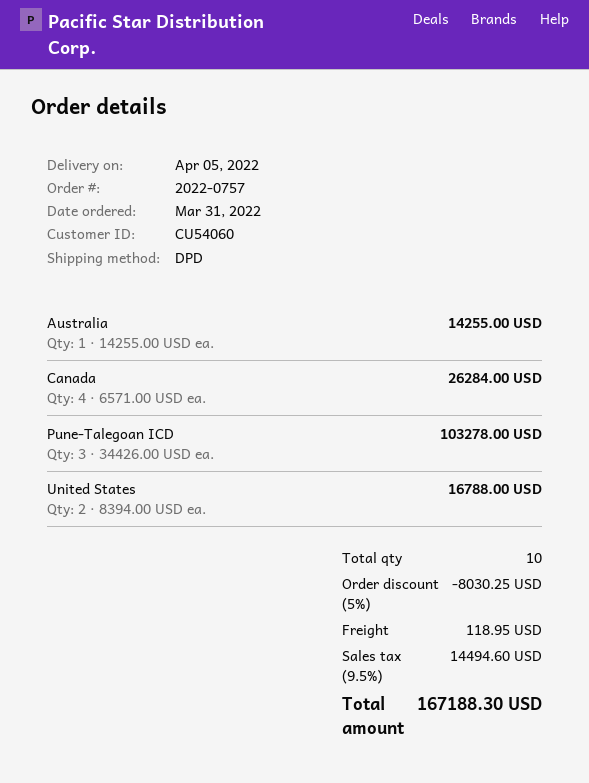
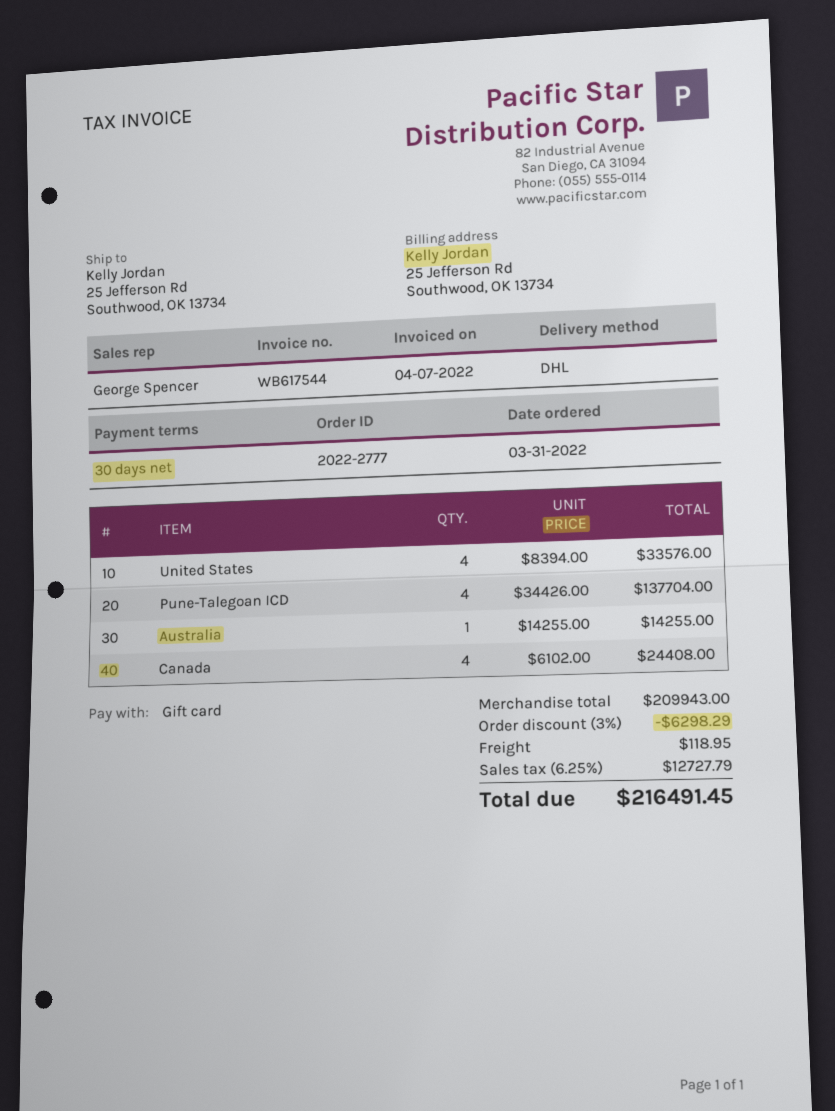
order number: 2022-0757 -> 2022-2777
shipping method: DPD -> DHL
Canada: 4 x 6571.00 = 26284.00 -> 4 x 6102.00 = 24408.00
Pune-Talegoan ICD: 3 x 34426.00 = 103278.00 -> 4 x 34426.00 = 137704.00
United States: 2 x 8394.00 = 16788.00 -> 4 x 8394.00 = 33576.00
discount: 5% = 8030.25 -> 3% = 6298.29
tax: 9.5% = 14494.60 -> 6.25% = 12727.79
total: 167188.30 -> 216491.45

